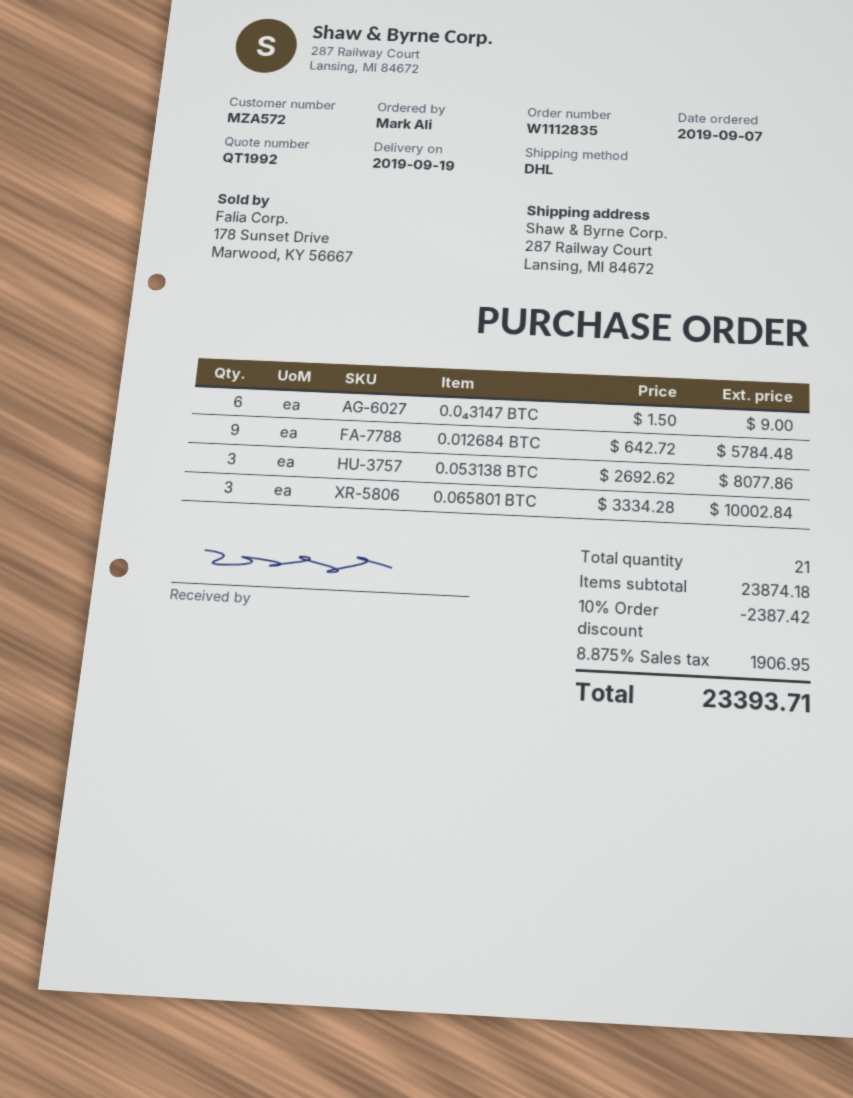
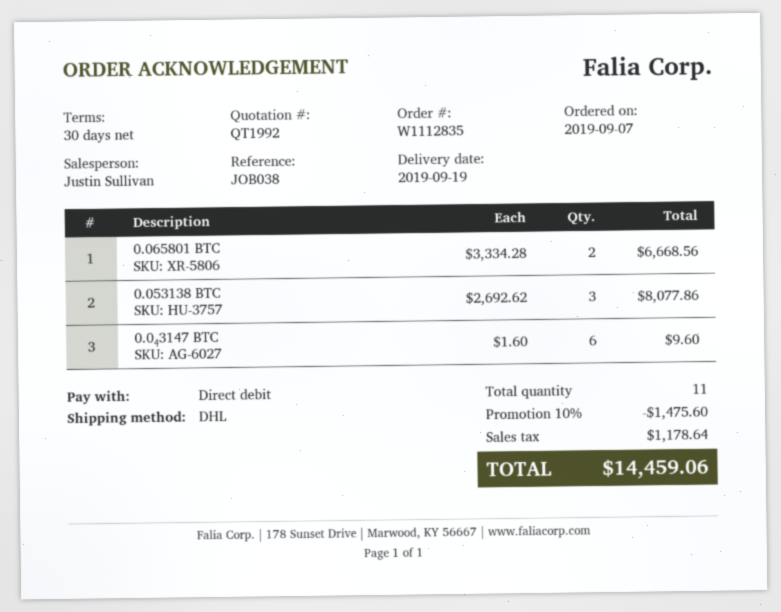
0.0₄3147 BTC: 6 x 1.50 = 9.00 -> 6 x 1.60 = 9.60
0.012684 BTC: 9 x 642.72 = 5784.48 -> none
0.065801 BTC: 3 x 3334.28 = 10002.84 -> 2 x 3334.28 = 6668.56
total quantity: 21 -> 11
discount: 10% = 2387.42 -> 10% = 1475.60
tax: 1906.95 -> 1178.64
total: 23393.71 -> 14459.06

